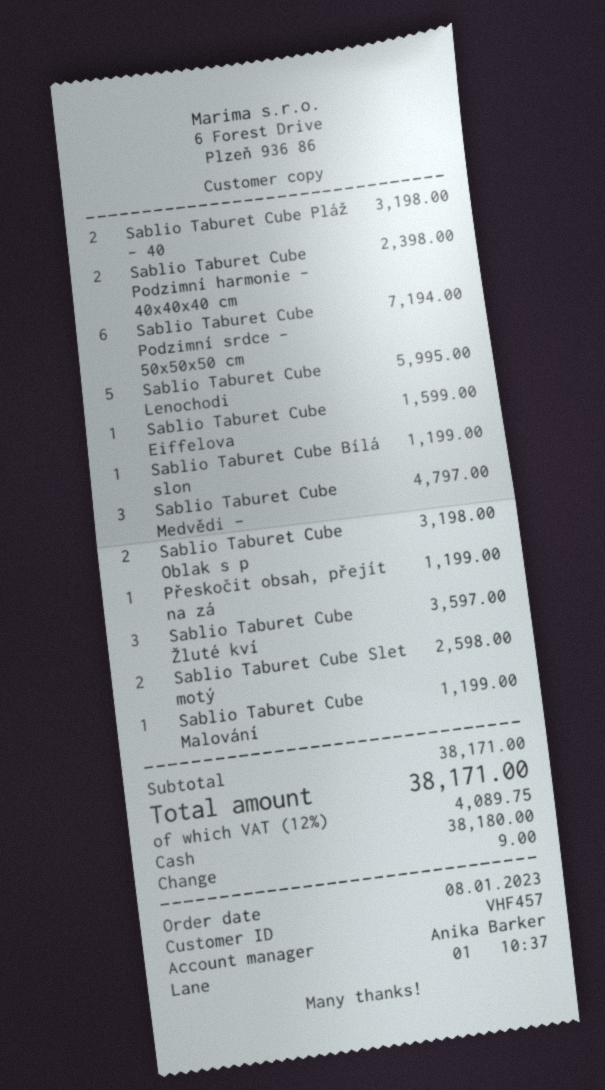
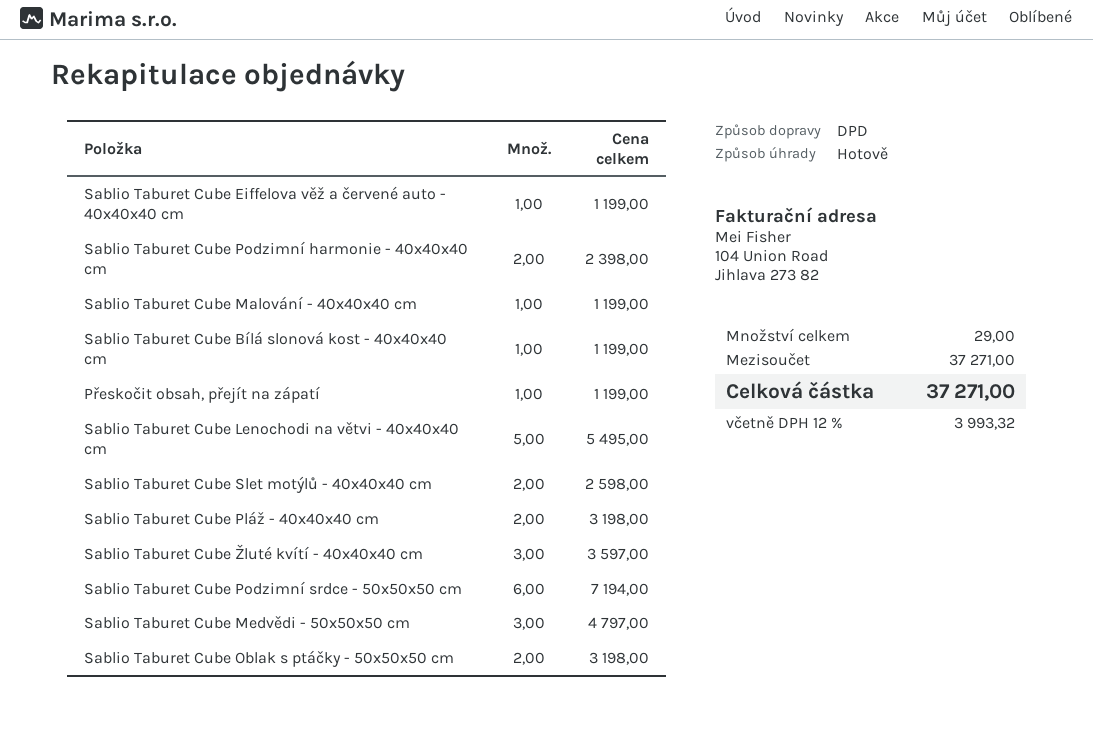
Sablio Taburet Cube Lenochodi: 5 for 5995.00 -> 5 for 5495.00
Sablio Taburet Cube Eiffelova: 1 for 1599.00 -> 1 for 1199.00
subtotal: 38171.00 -> 37271.00
tax: 12% = 4089.75 -> 12% = 3993.32
total: 38171.00 -> 37271.00

